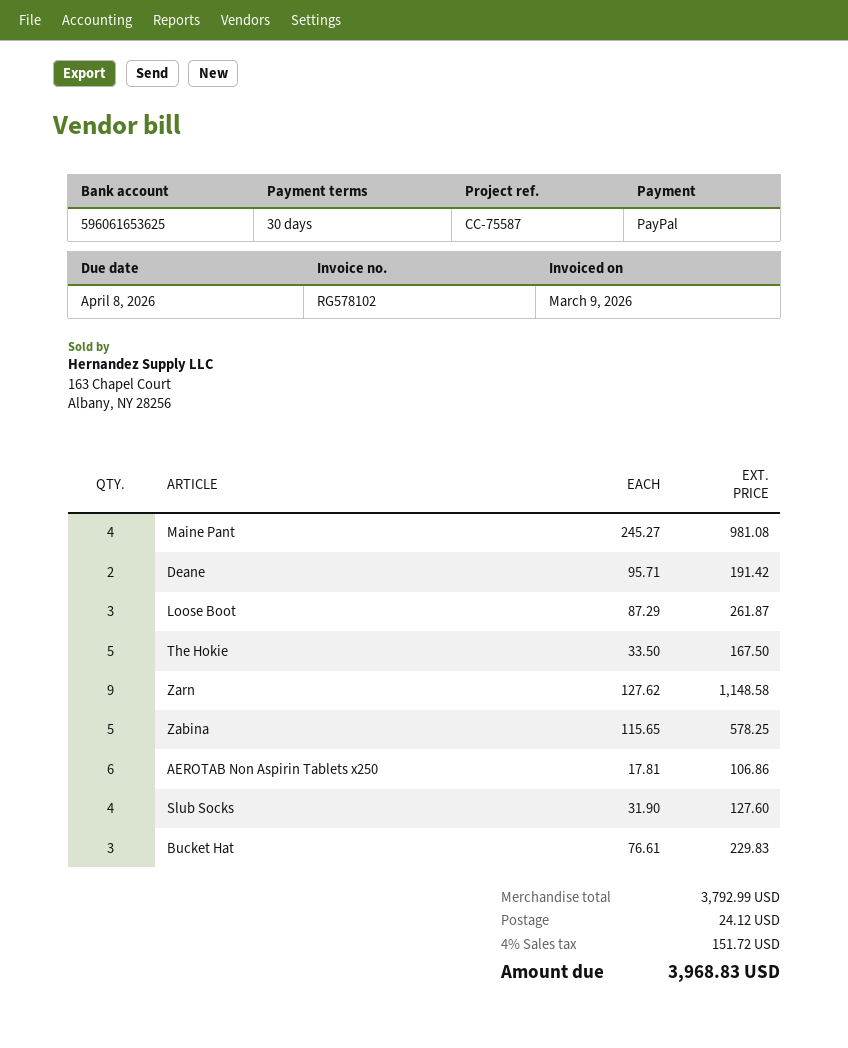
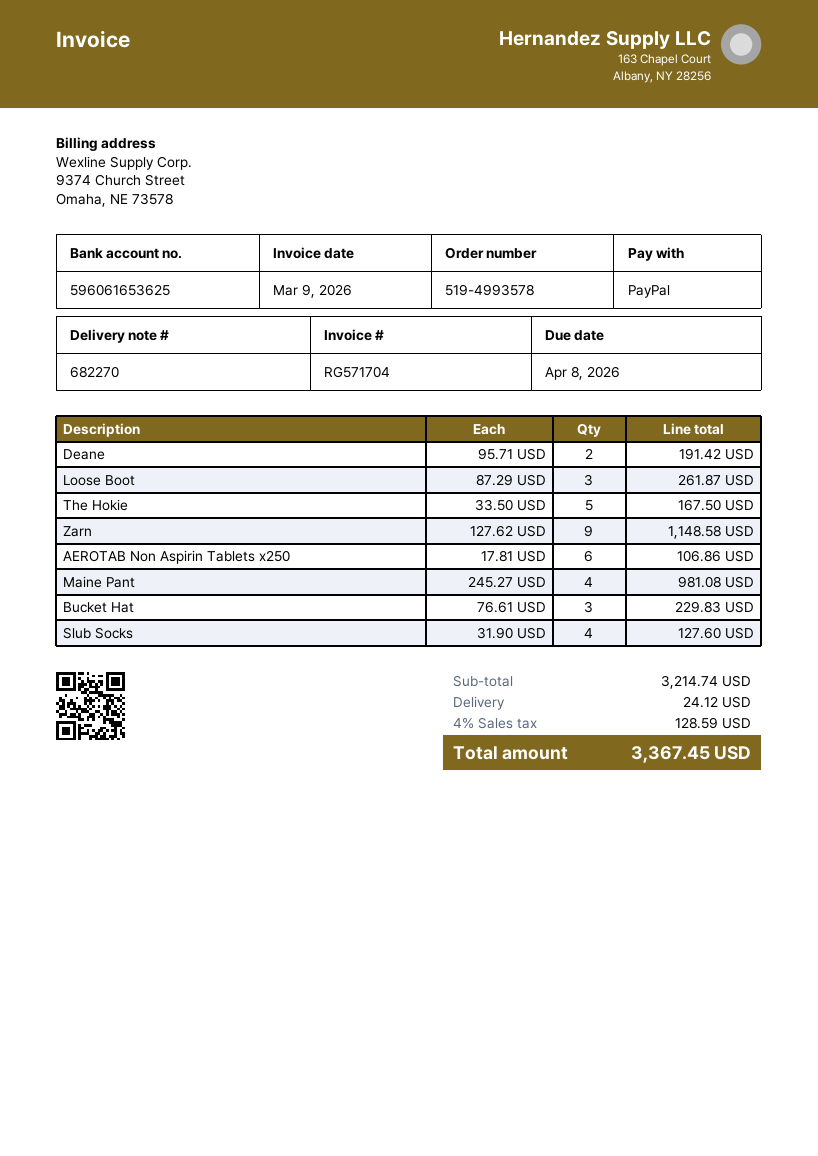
invoice number: RG578102 -> RG571704
Zabina: 5 x 115.65 = 578.25 -> none
subtotal: 3792.99 -> 3214.74
tax: 4% = 151.72 -> 4% = 128.59
total: 3968.83 -> 3367.45

